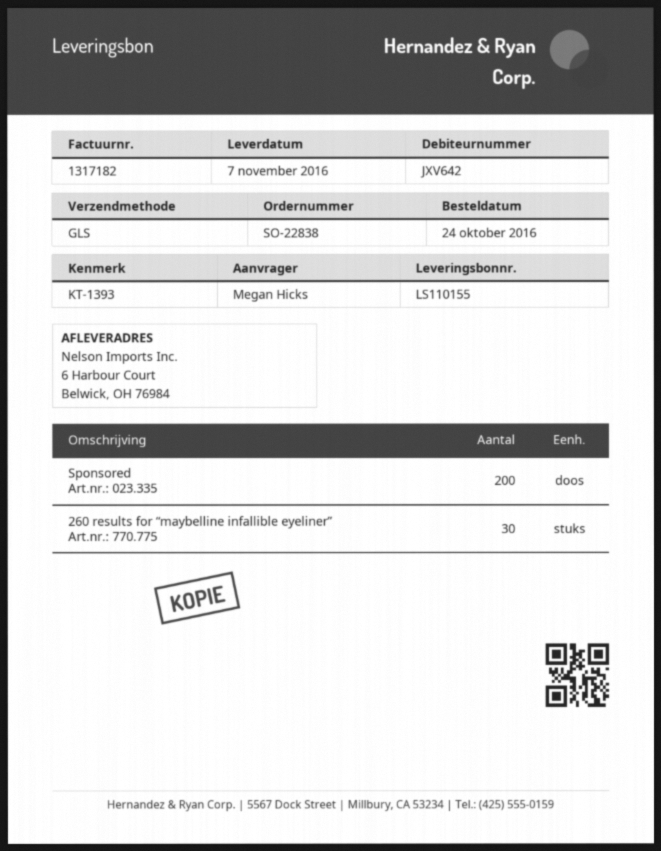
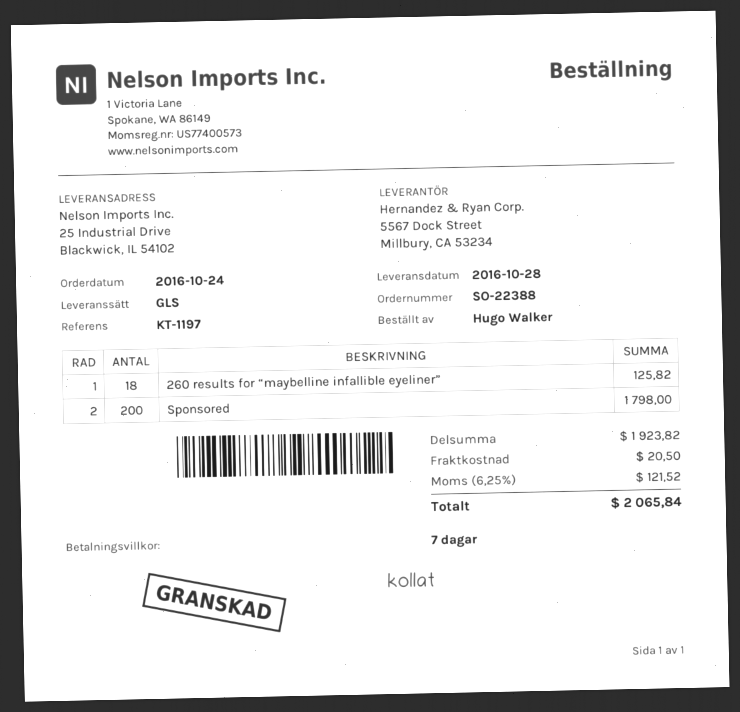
order number: SO-22838 -> SO-22388
delivery date: 2016-11-07 -> 2016-10-28
reference: KT-1393 -> KT-1197
ordered by: Megan Hicks -> Hugo Walker
ship to: 6 Harbour Court, Belwick, OH 76984 -> 25 Industrial Drive, Blackwick, IL 54102
260 results for “maybelline infallible eyeliner”: 30 -> 18

